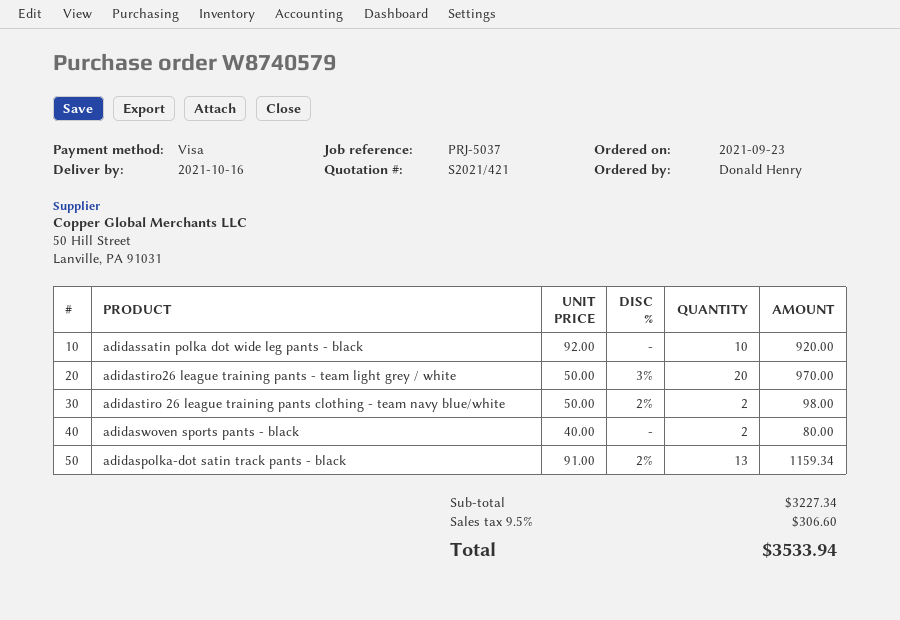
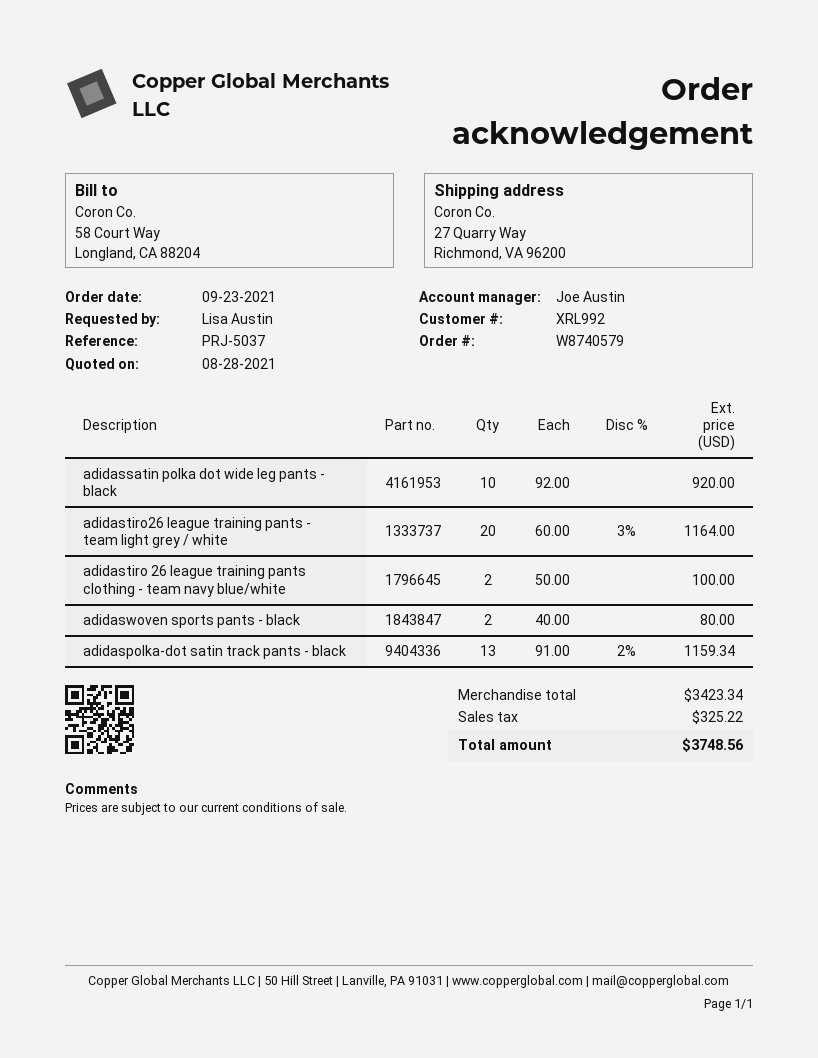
ordered by: Donald Henry -> Lisa Austin
adidastiro26 league training pants - team light grey / white: 20 x 50.00 - 3% = 970.00 -> 20 x 60.00 - 3% = 1164.00
adidastiro 26 league training pants clothing - team navy blue/white: 2 x 50.00 - 2% = 98.00 -> 2 x 50.00 = 100.00
subtotal: 3227.34 -> 3423.34
tax: 306.60 -> 325.22
total: 3533.94 -> 3748.56

